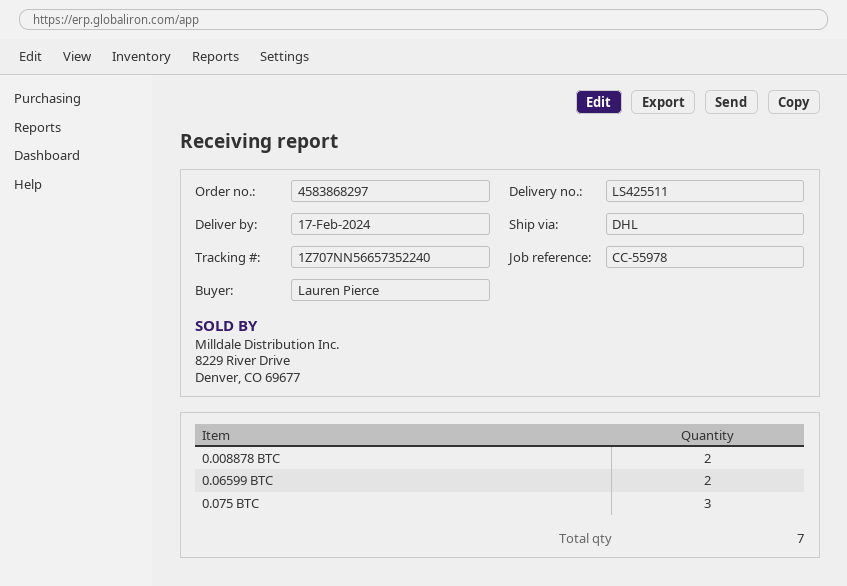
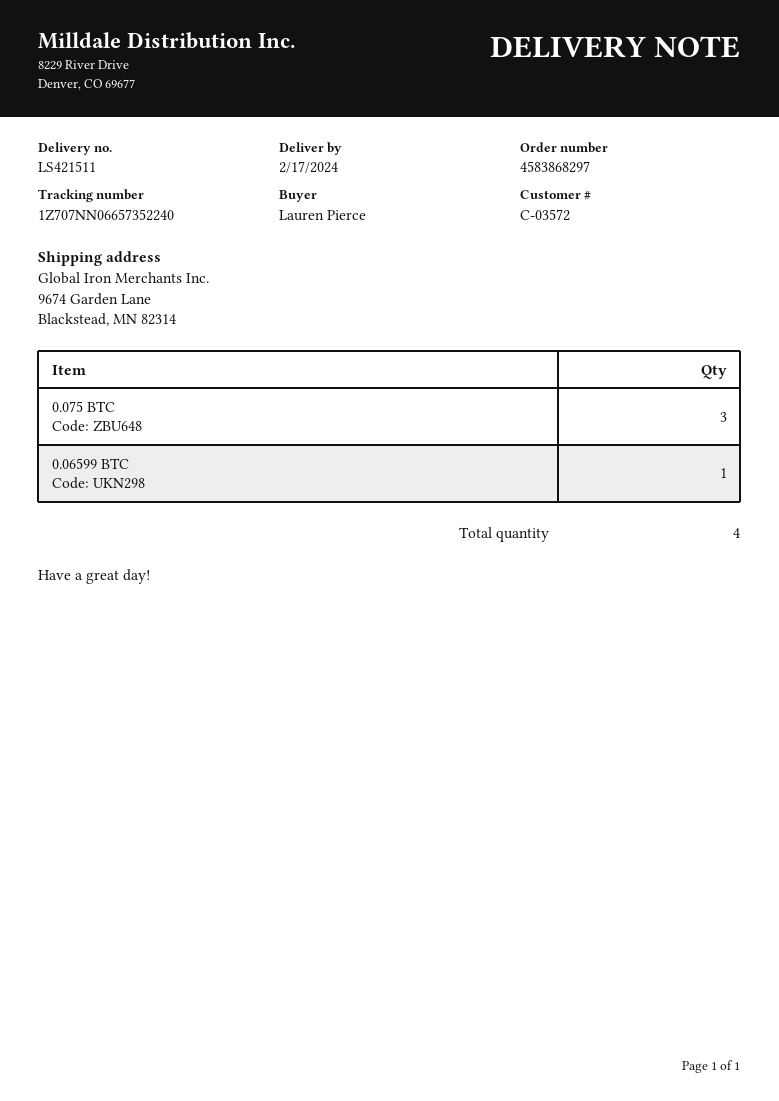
delivery note number: LS425511 -> LS421511
tracking number: 1Z707NN56657352240 -> 1Z707NN06657352240
0.008878 BTC: 2 -> none
0.06599 BTC: 2 -> 1
total quantity: 7 -> 4

